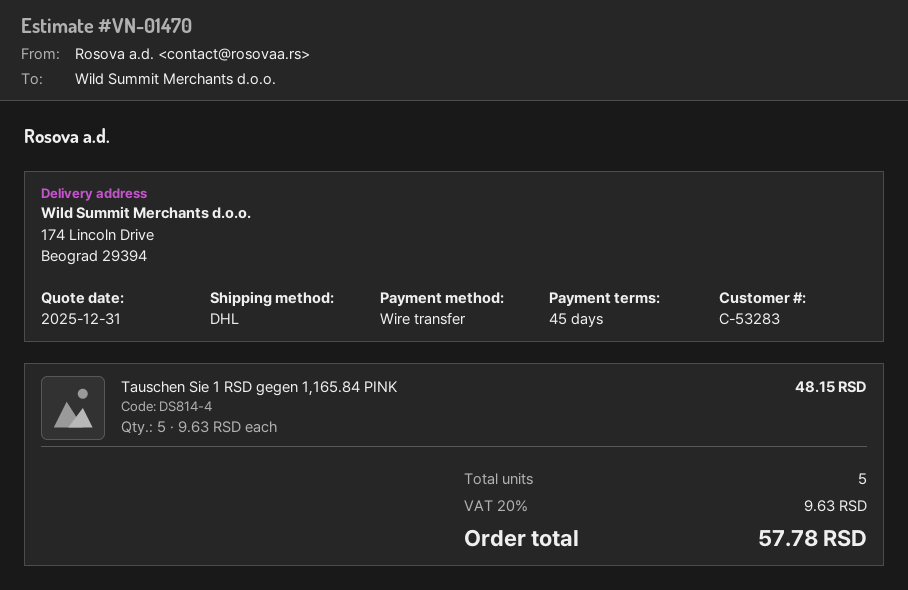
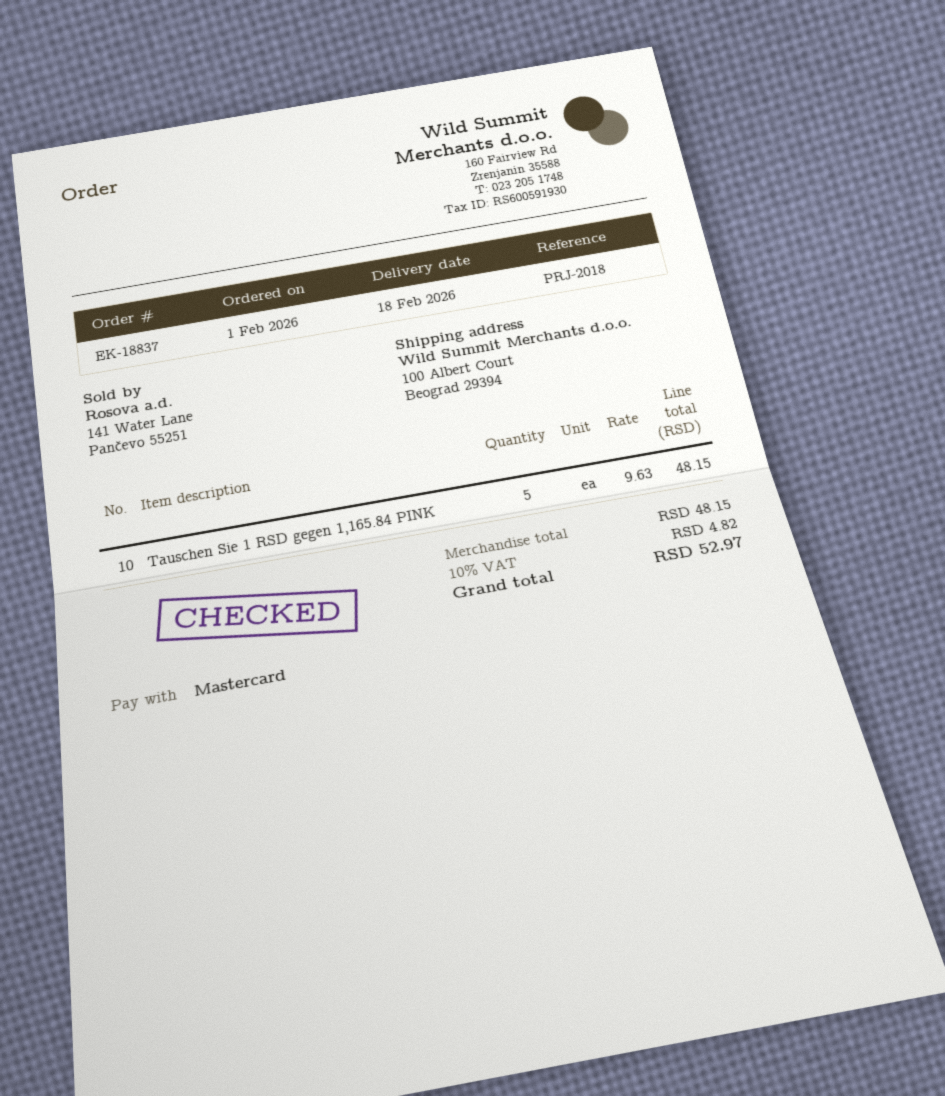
payment method: bank transfer -> Mastercard
ship to: 174 Lincoln Drive, Beograd 29394 -> 100 Albert Court, Beograd 29394
tax: 20% = 9.63 -> 10% = 4.82
total: 57.78 -> 52.97

